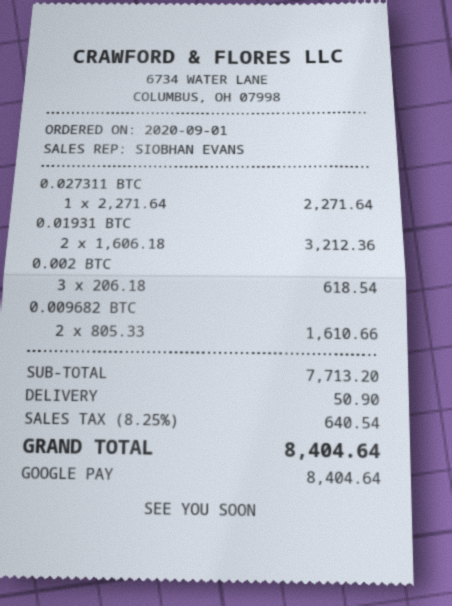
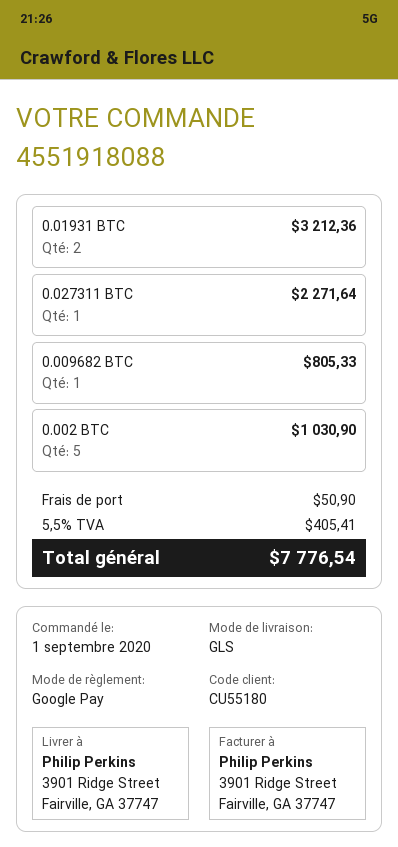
0.002 BTC: 3 for 618.54 -> 5 for 1030.90
0.009682 BTC: 2 for 1610.66 -> 1 for 805.33
tax: 8.25% = 640.54 -> 5.5% = 405.41
total: 8404.64 -> 7776.54

